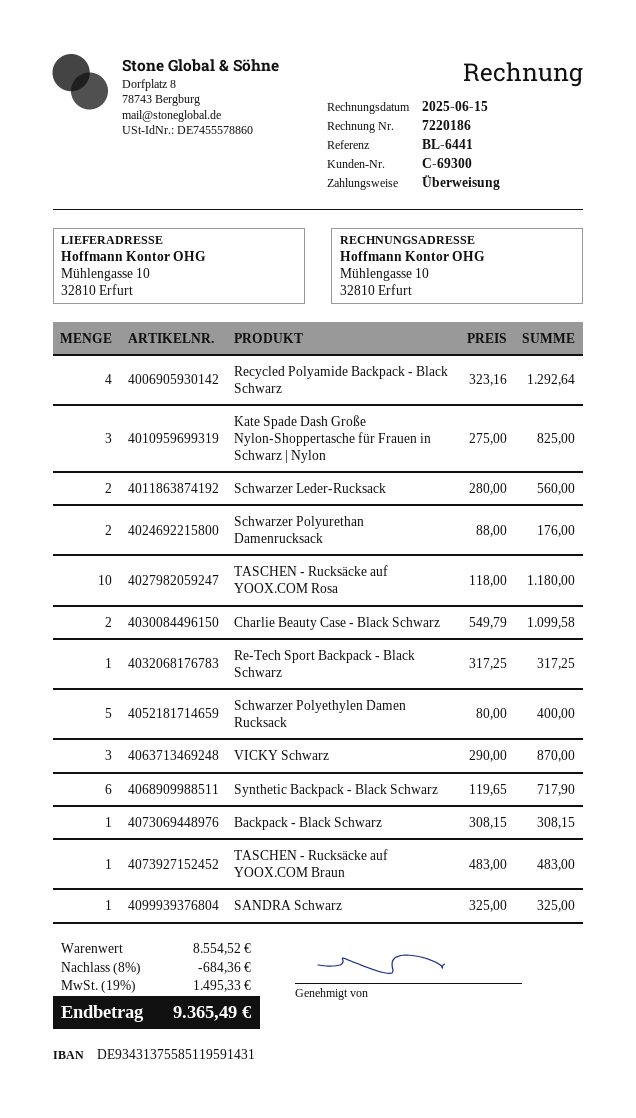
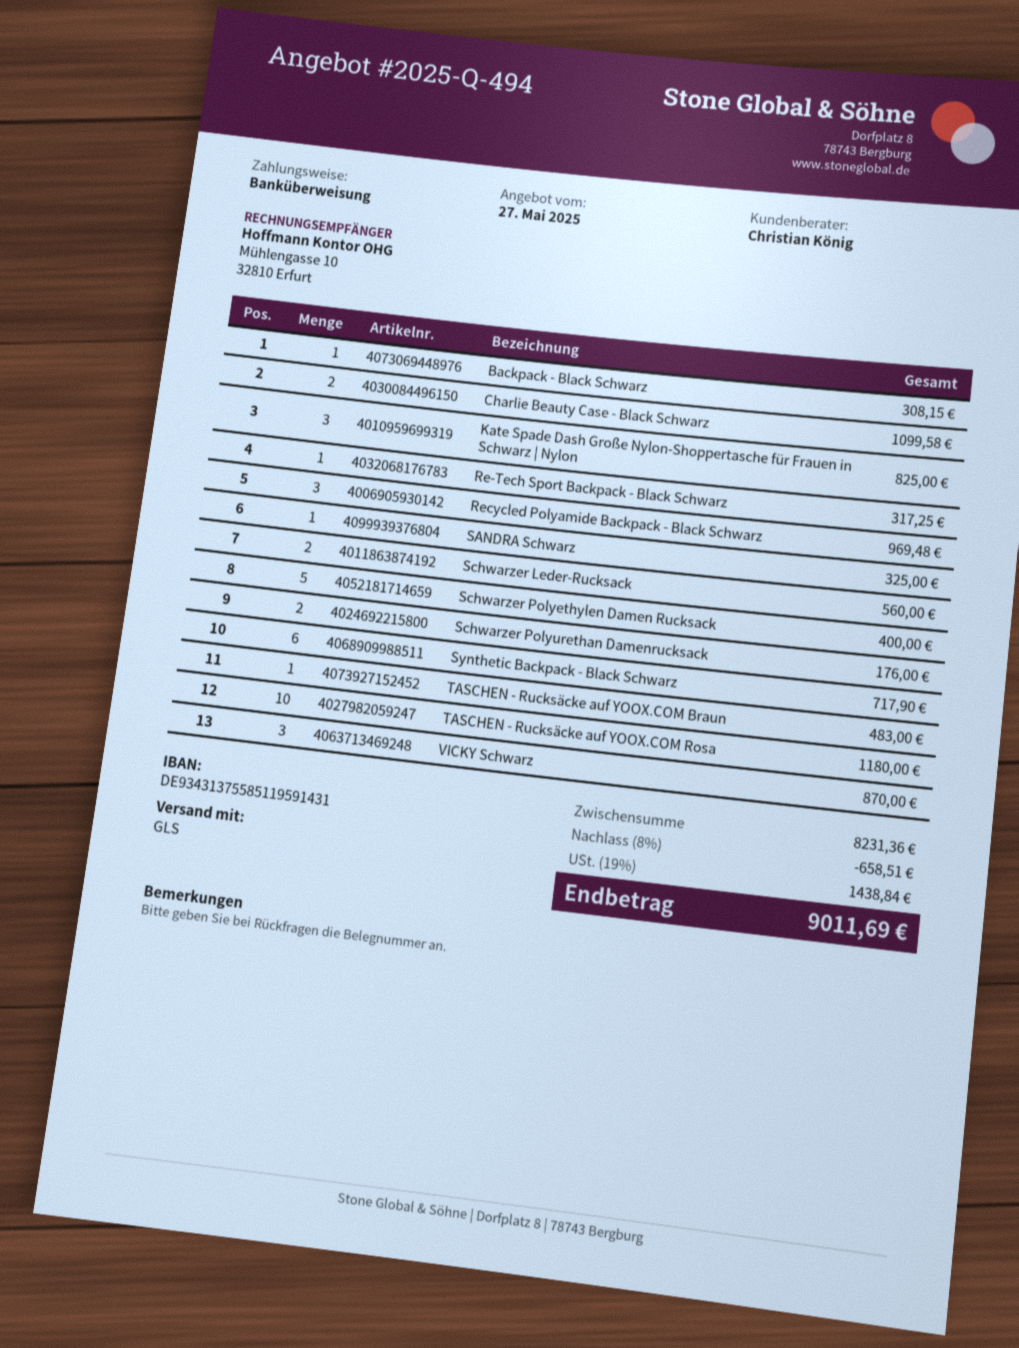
Recycled Polyamide Backpack - Black Schwarz: 4 for 1292.64 -> 3 for 969.48
subtotal: 8554.52 -> 8231.36
discount: 8% = 684.36 -> 8% = 658.51
tax: 19% = 1495.33 -> 19% = 1438.84
total: 9365.49 -> 9011.69

